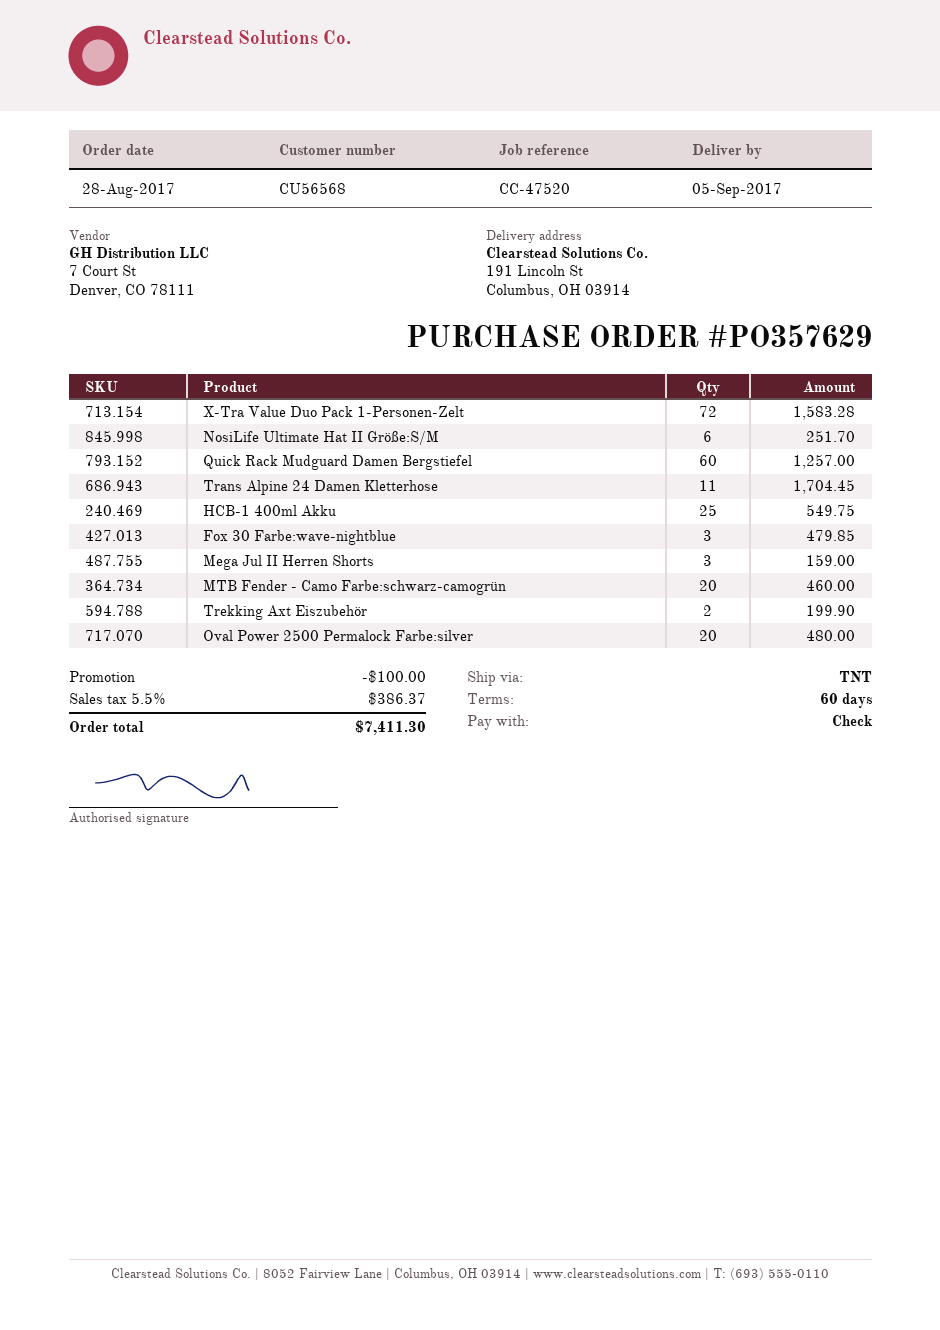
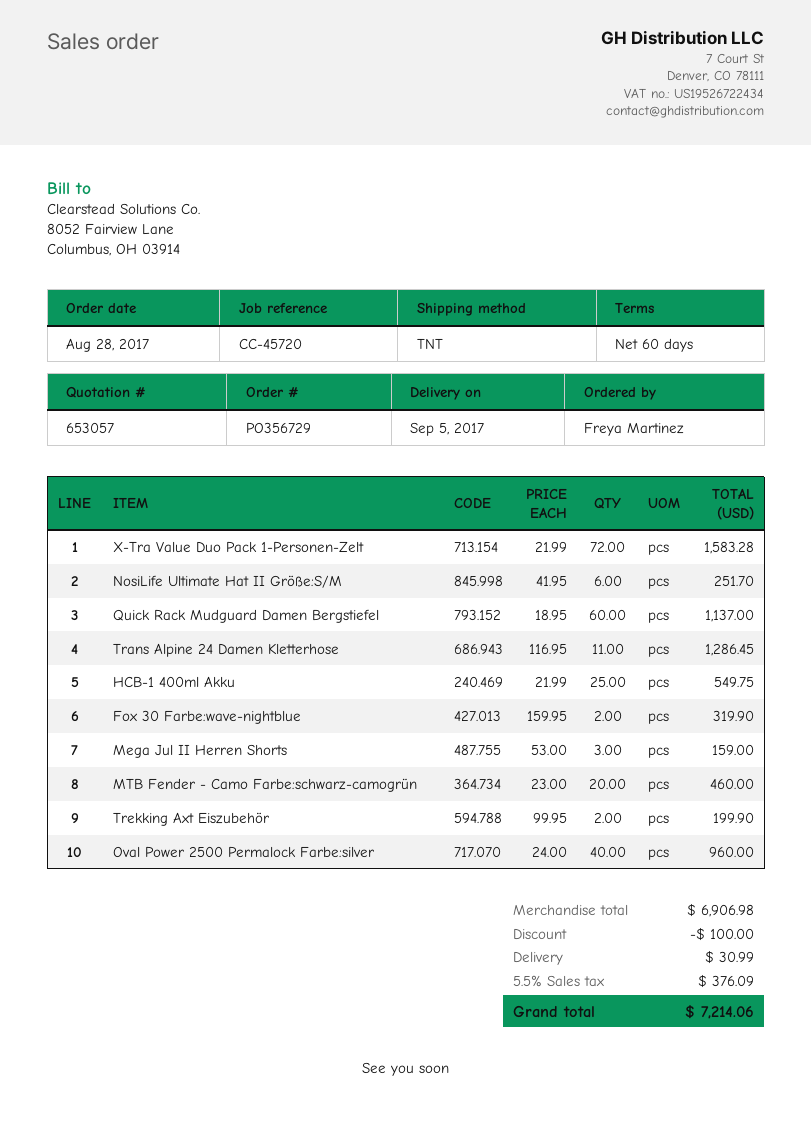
order number: PO357629 -> PO356729
reference: CC-47520 -> CC-45720
Quick Rack Mudguard Damen Bergstiefel: 60 for 1257.00 -> 60 for 1137.00
Trans Alpine 24 Damen Kletterhose: 11 for 1704.45 -> 11 for 1286.45
Fox 30 Farbe:wave-nightblue: 3 for 479.85 -> 2 for 319.90
Oval Power 2500 Permalock Farbe:silver: 20 for 480.00 -> 40 for 960.00
shipping: none -> 30.99
tax: 5.5% = 386.37 -> 5.5% = 376.09
total: 7411.30 -> 7214.06

